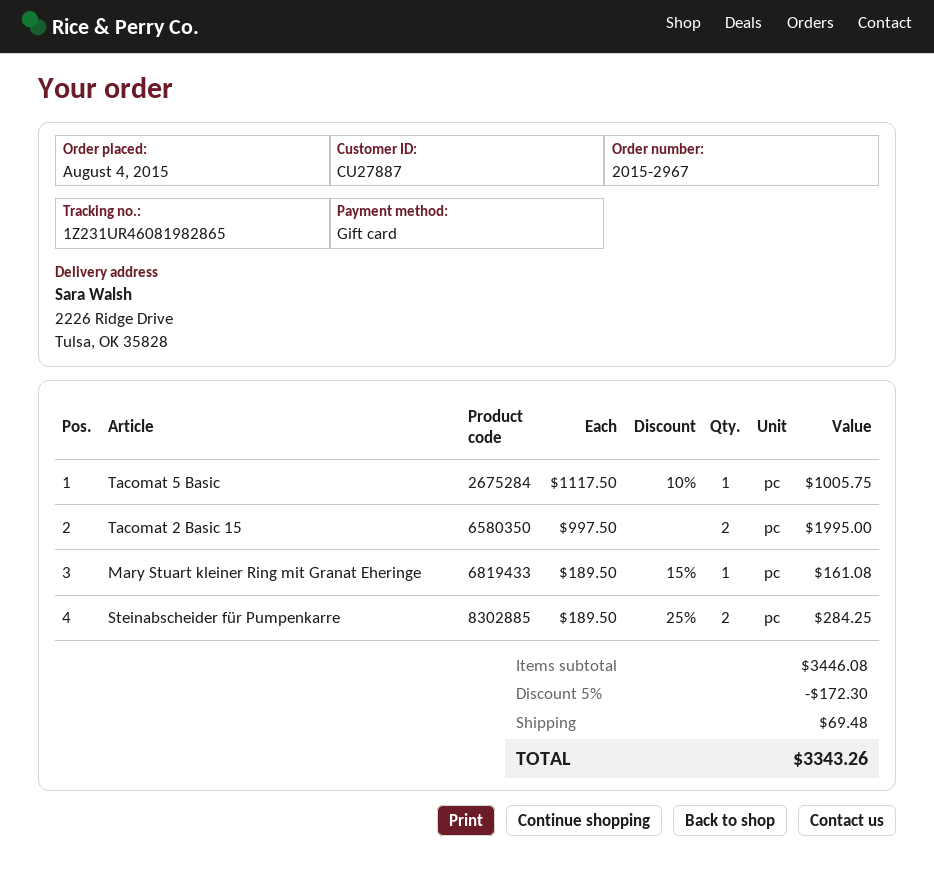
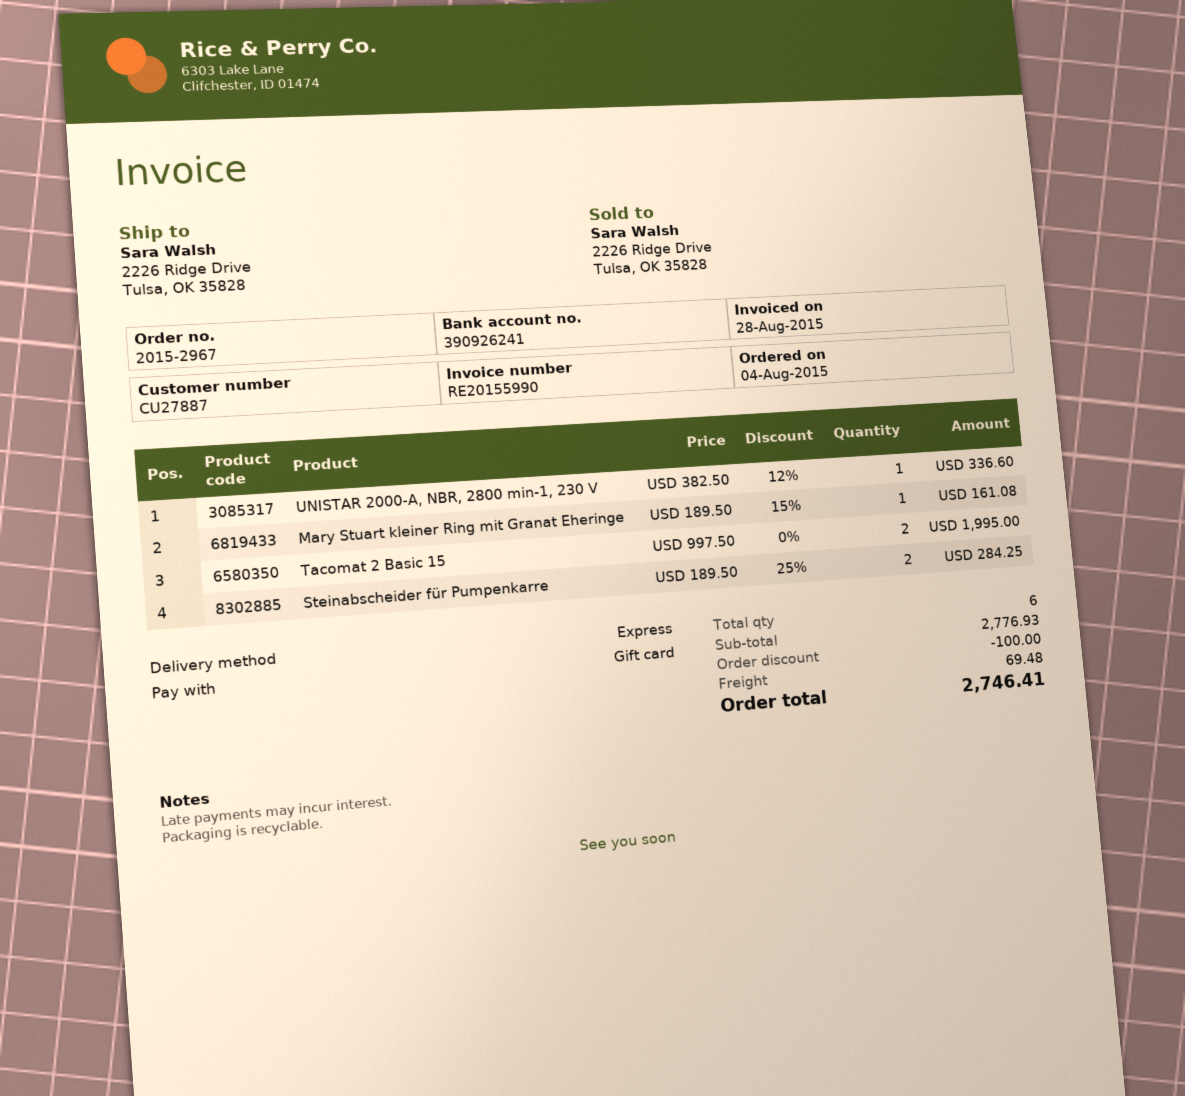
Tacomat 5 Basic: 1 x 1117.50 - 10% = 1005.75 -> none
UNISTAR 2000-A, NBR, 2800 min-1, 230 V: none -> 1 x 382.50 - 12% = 336.60
subtotal: 3446.08 -> 2776.93
discount: 172.30 -> 100.00
total: 3343.26 -> 2746.41

